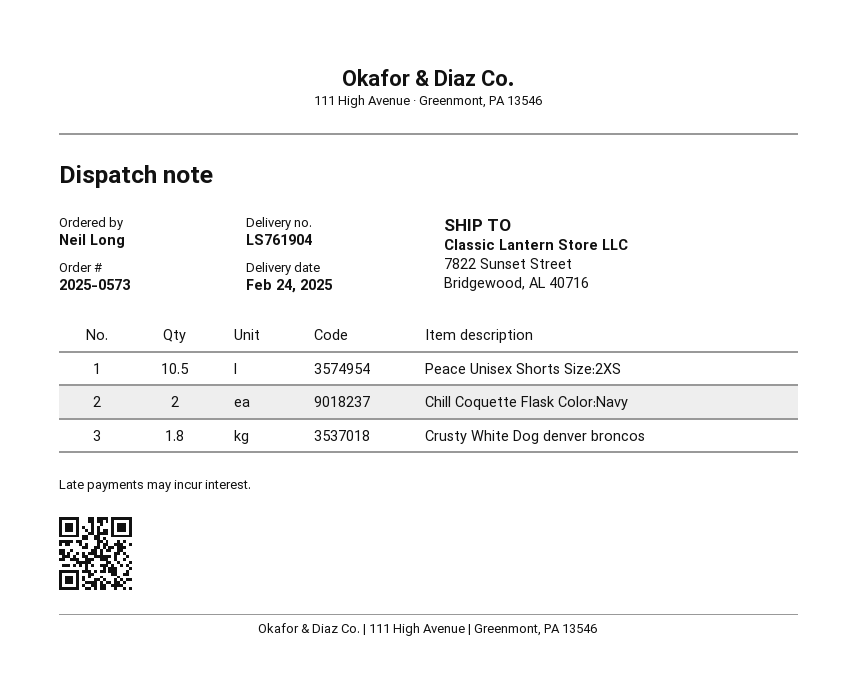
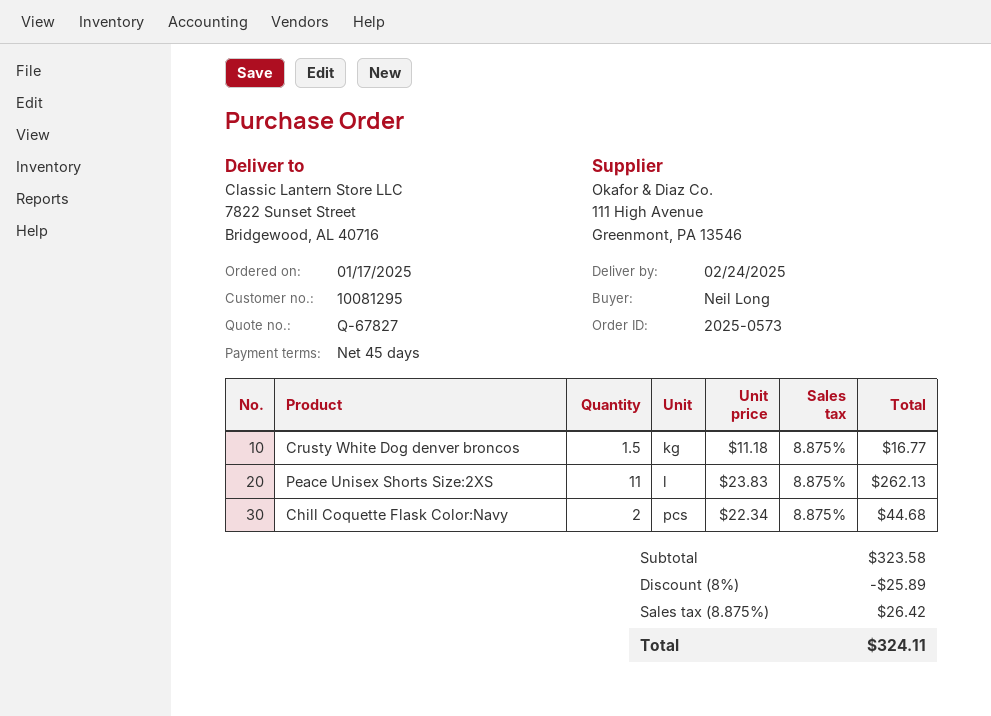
Peace Unisex Shorts Size:2XS: 10.5 -> 11
Crusty White Dog denver broncos: 1.8 -> 1.5

